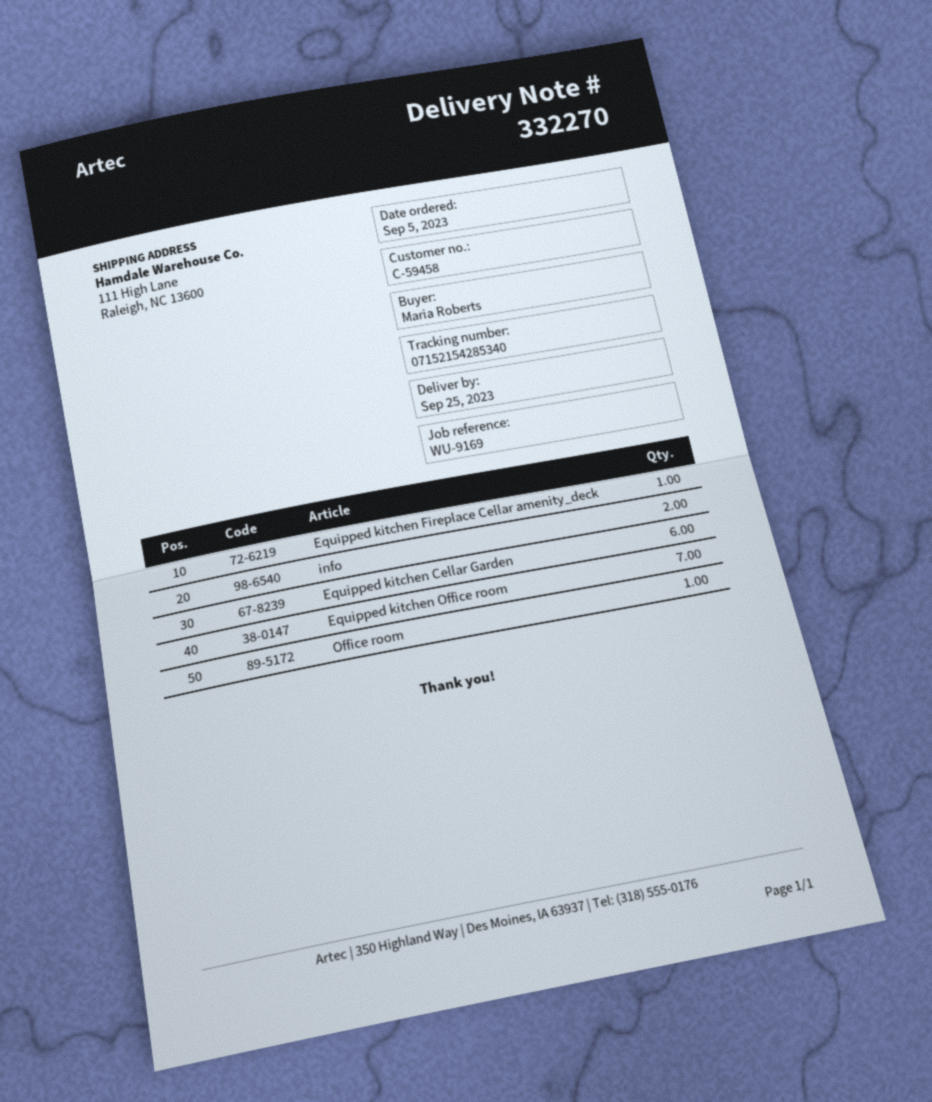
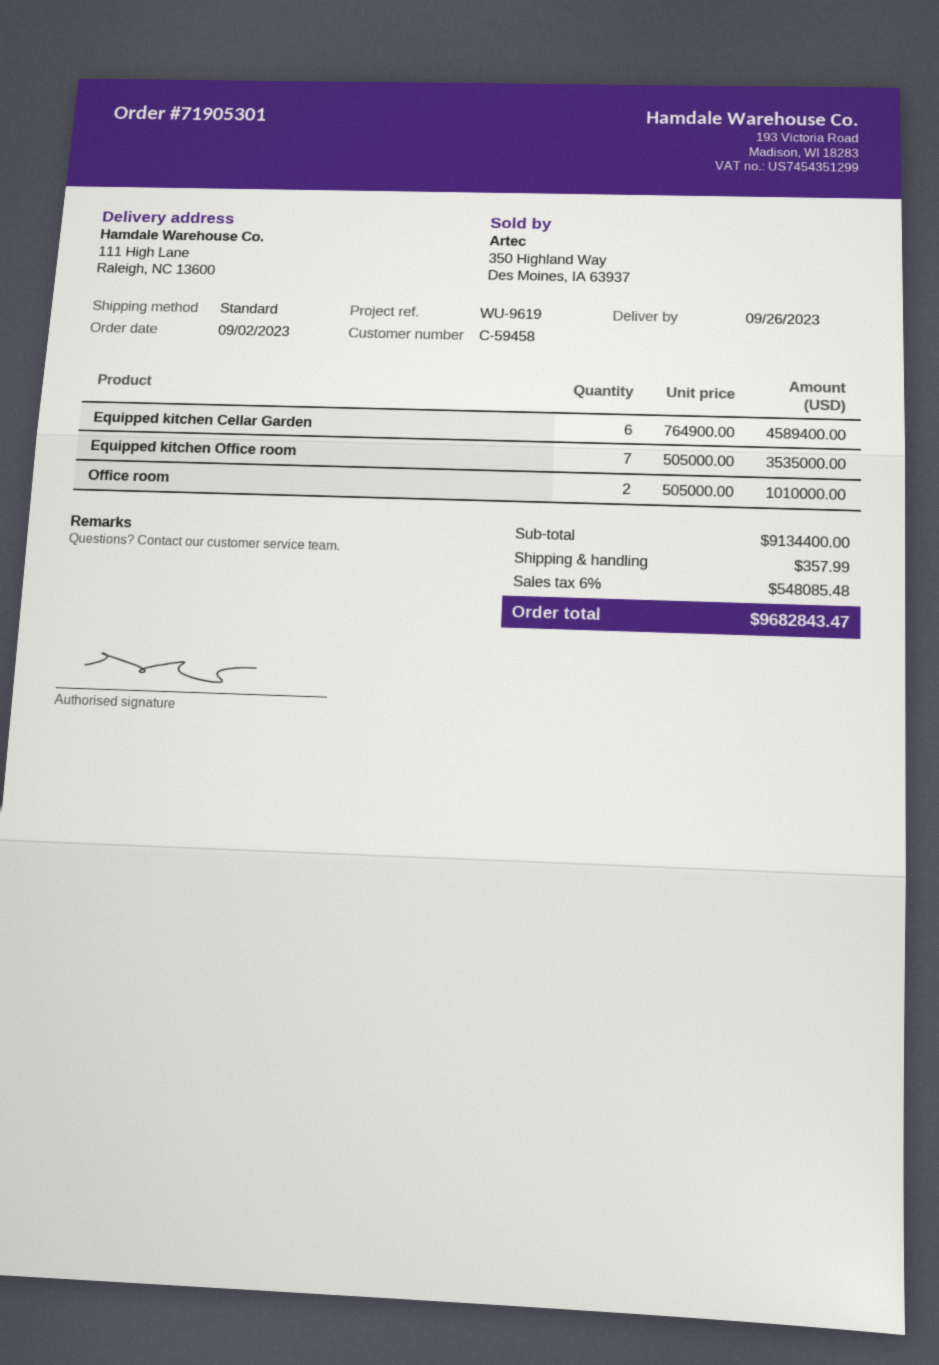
order date: 2023-09-05 -> 2023-09-02
delivery date: 2023-09-25 -> 2023-09-26
reference: WU-9169 -> WU-9619
Equipped kitchen Fireplace Cellar amenity_deck: 1 -> none
info: 2 -> none
Office room: 1 -> 2

